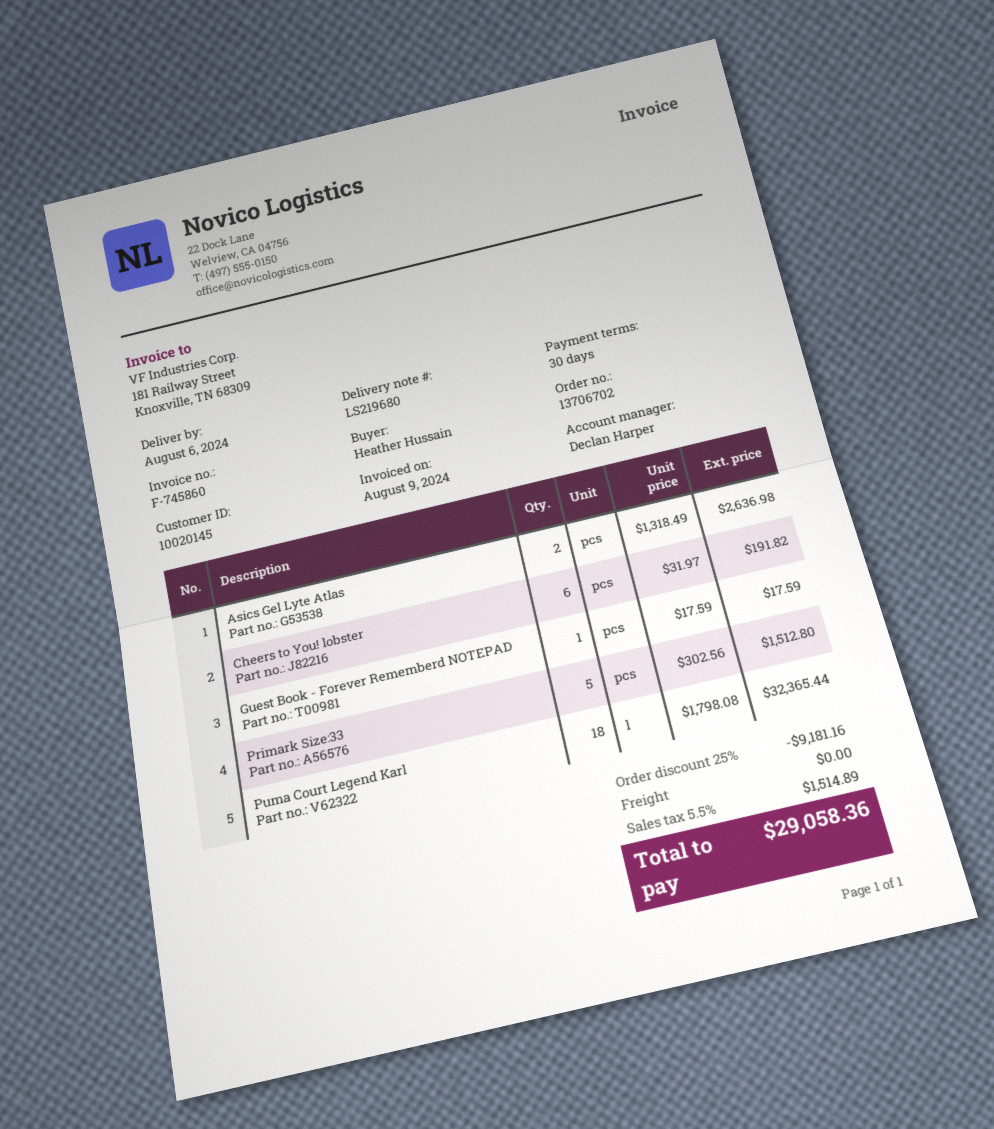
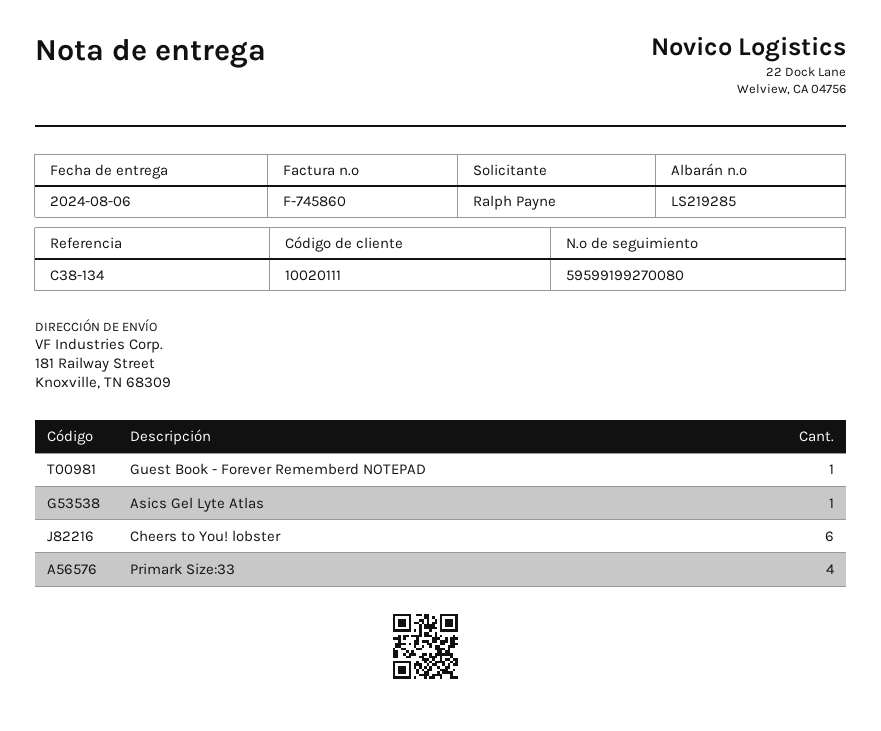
delivery note number: LS219680 -> LS219285
customer number: 10020145 -> 10020111
ordered by: Heather Hussain -> Ralph Payne
Asics Gel Lyte Atlas: 2 -> 1
Primark Size:33: 5 -> 4
Puma Court Legend Karl: 18 -> none

